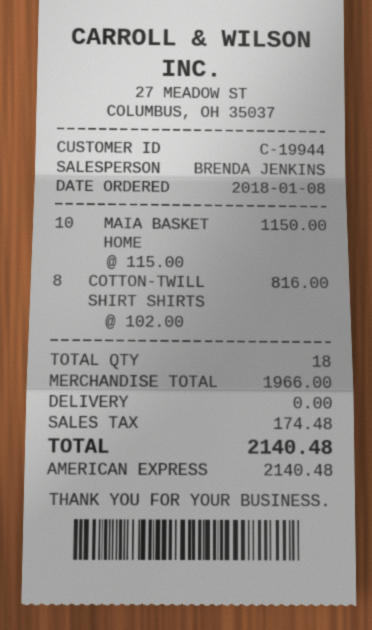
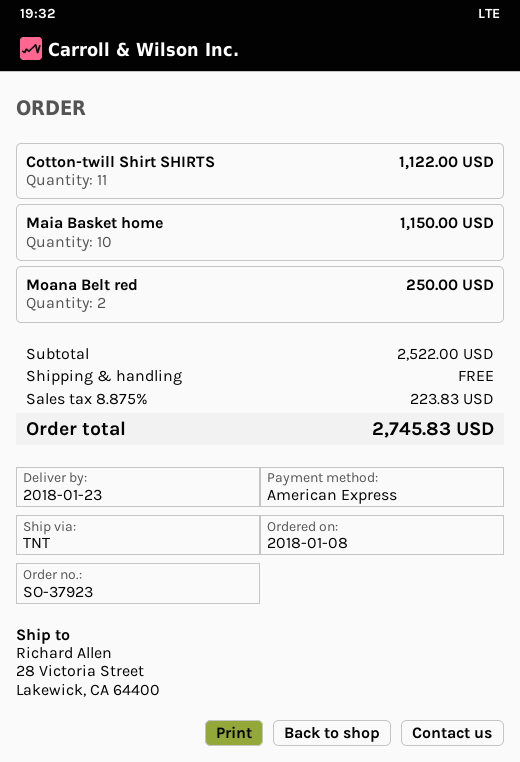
COTTON-TWILL SHIRT SHIRTS: 8 for 816.00 -> 11 for 1122.00
Moana Belt red: none -> 2 for 250.00
subtotal: 1966.00 -> 2522.00
tax: 174.48 -> 223.83
total: 2140.48 -> 2745.83

